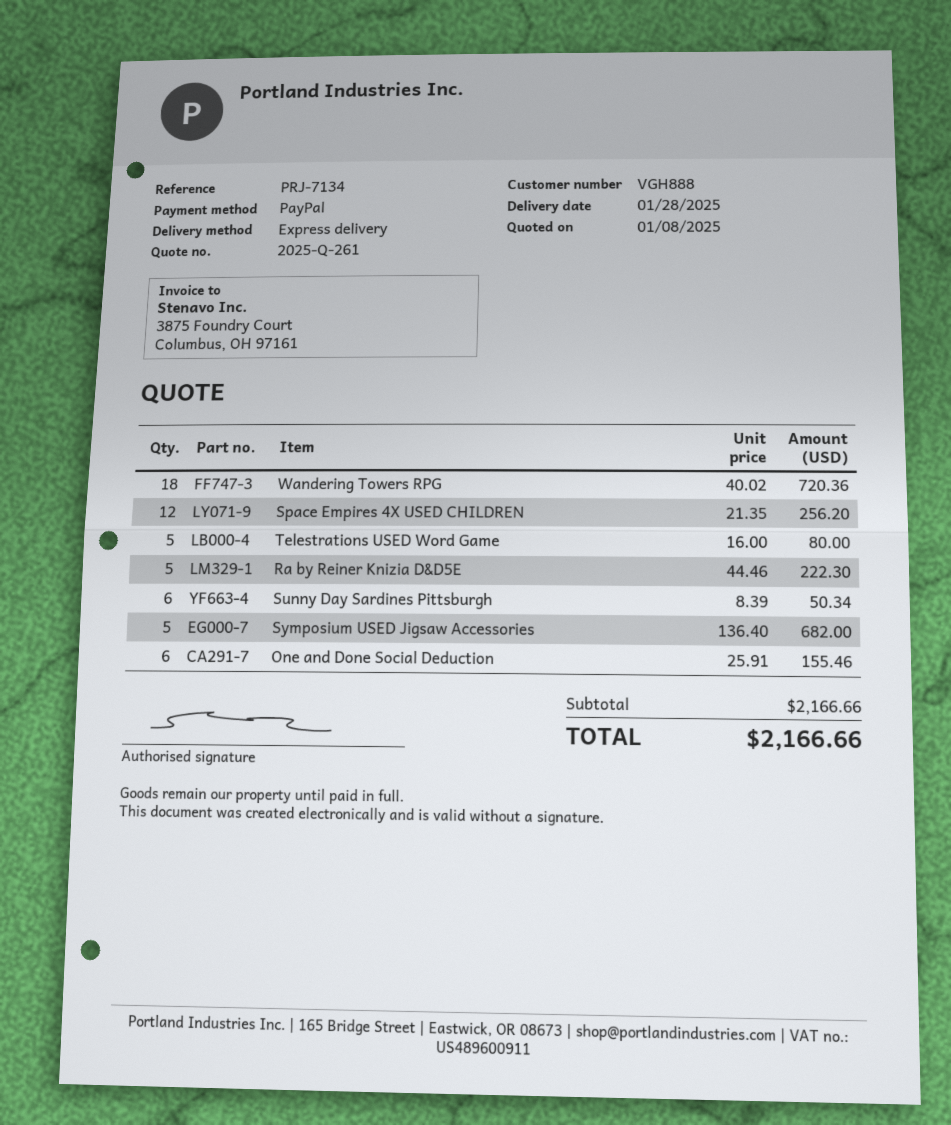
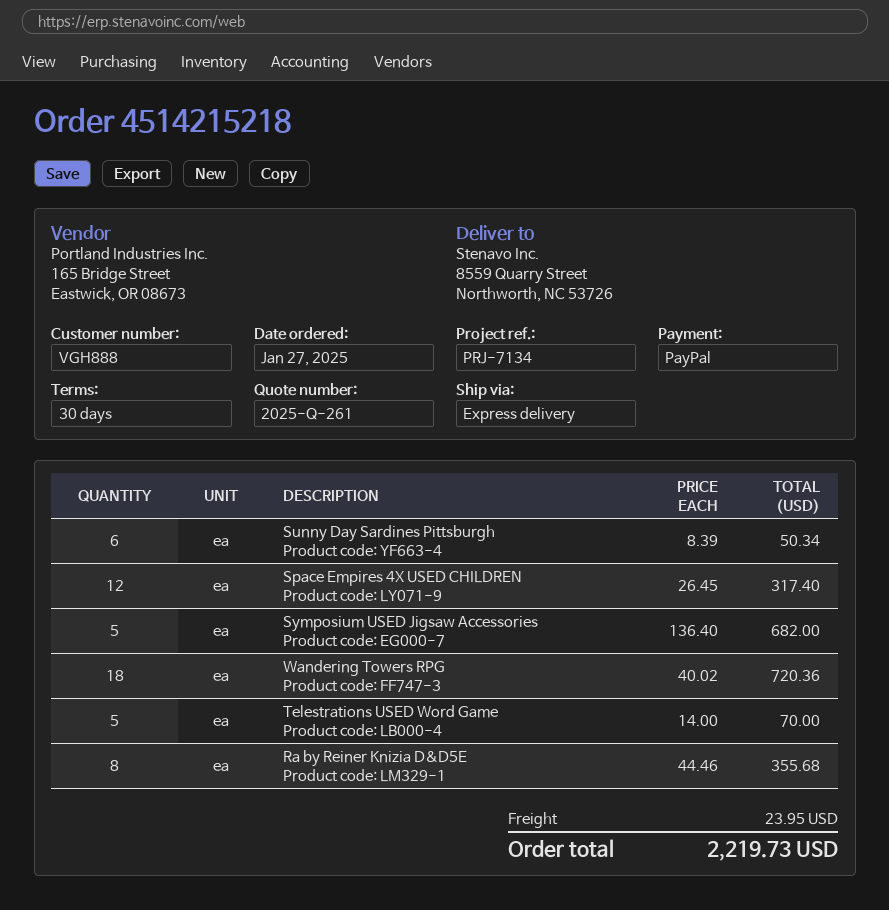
Space Empires 4X USED CHILDREN: 12 x 21.35 = 256.20 -> 12 x 26.45 = 317.40
Telestrations USED Word Game: 5 x 16.00 = 80.00 -> 5 x 14.00 = 70.00
Ra by Reiner Knizia D&D5E: 5 x 44.46 = 222.30 -> 8 x 44.46 = 355.68
One and Done Social Deduction: 6 x 25.91 = 155.46 -> none
shipping: none -> 23.95
total: 2166.66 -> 2219.73

